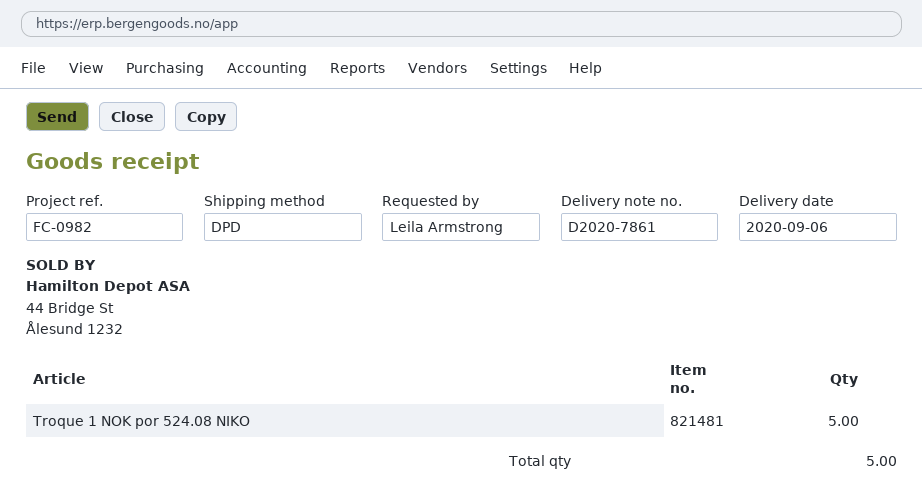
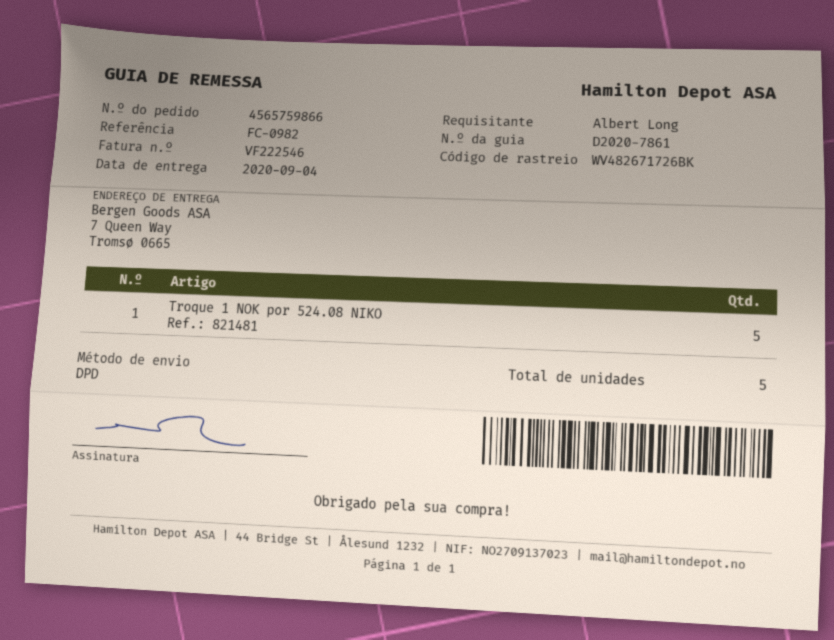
delivery date: 2020-09-06 -> 2020-09-04
ordered by: Leila Armstrong -> Albert Long

